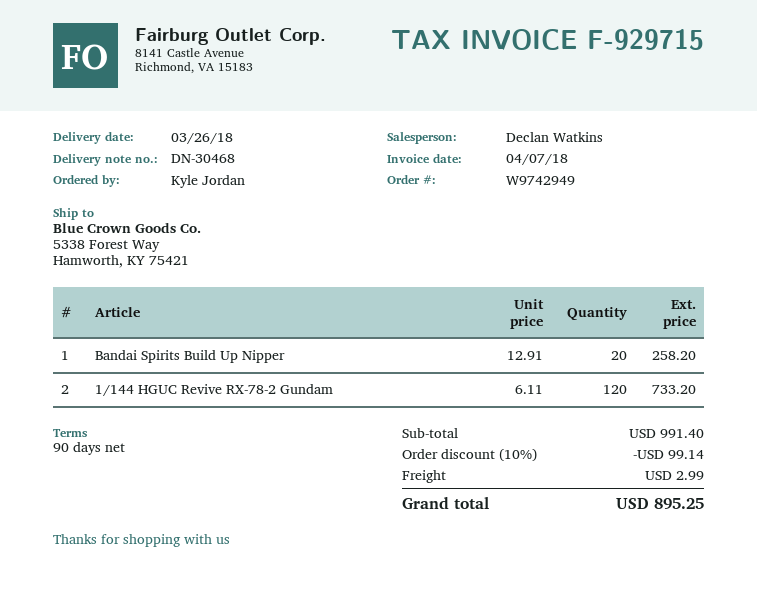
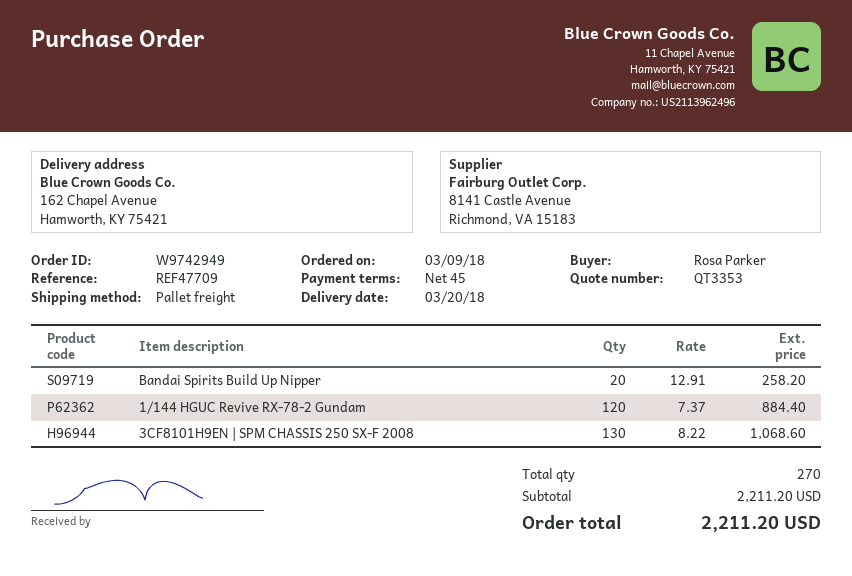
delivery date: 2018-03-26 -> 2018-03-20
payment terms: 90 days -> 45 days
ordered by: Kyle Jordan -> Rosa Parker
ship to: 5338 Forest Way, Hamworth, KY 75421 -> 162 Chapel Avenue, Hamworth, KY 75421
1/144 HGUC Revive RX-78-2 Gundam: 120 x 6.11 = 733.20 -> 120 x 7.37 = 884.40
3CF8101H9EN | SPM CHASSIS 250 SX-F 2008: none -> 130 x 8.22 = 1068.60
subtotal: 991.40 -> 2211.20
discount: 10% = 99.14 -> none
shipping: 2.99 -> none
total: 895.25 -> 2211.20

